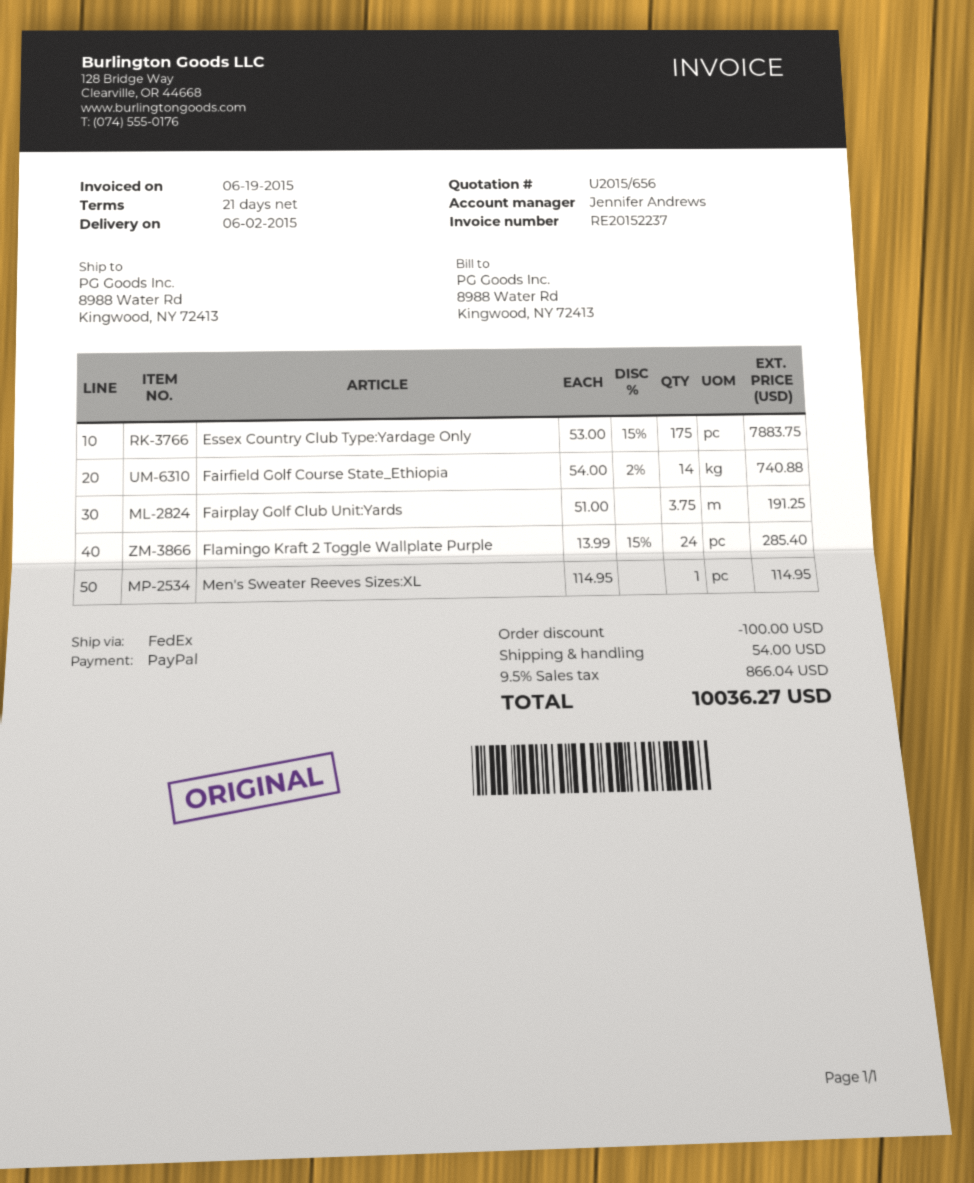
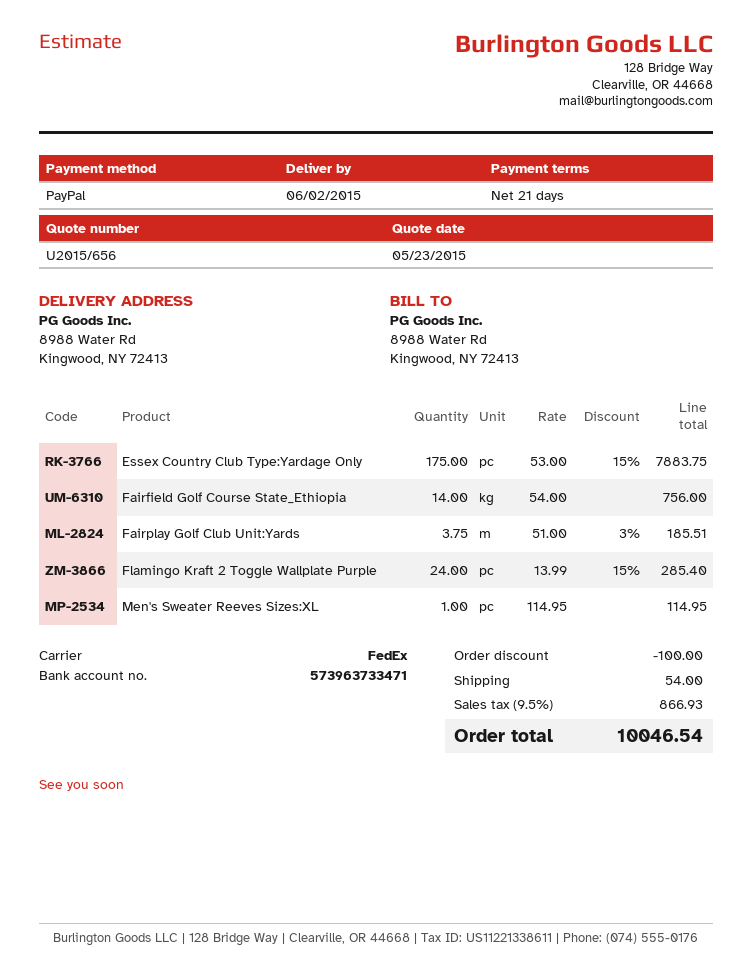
Fairfield Golf Course State_Ethiopia: 14 x 54.00 - 2% = 740.88 -> 14 x 54.00 = 756.00
Fairplay Golf Club Unit:Yards: 3.75 x 51.00 = 191.25 -> 3.75 x 51.00 - 3% = 185.51
tax: 9.5% = 866.04 -> 9.5% = 866.93
total: 10036.27 -> 10046.54

